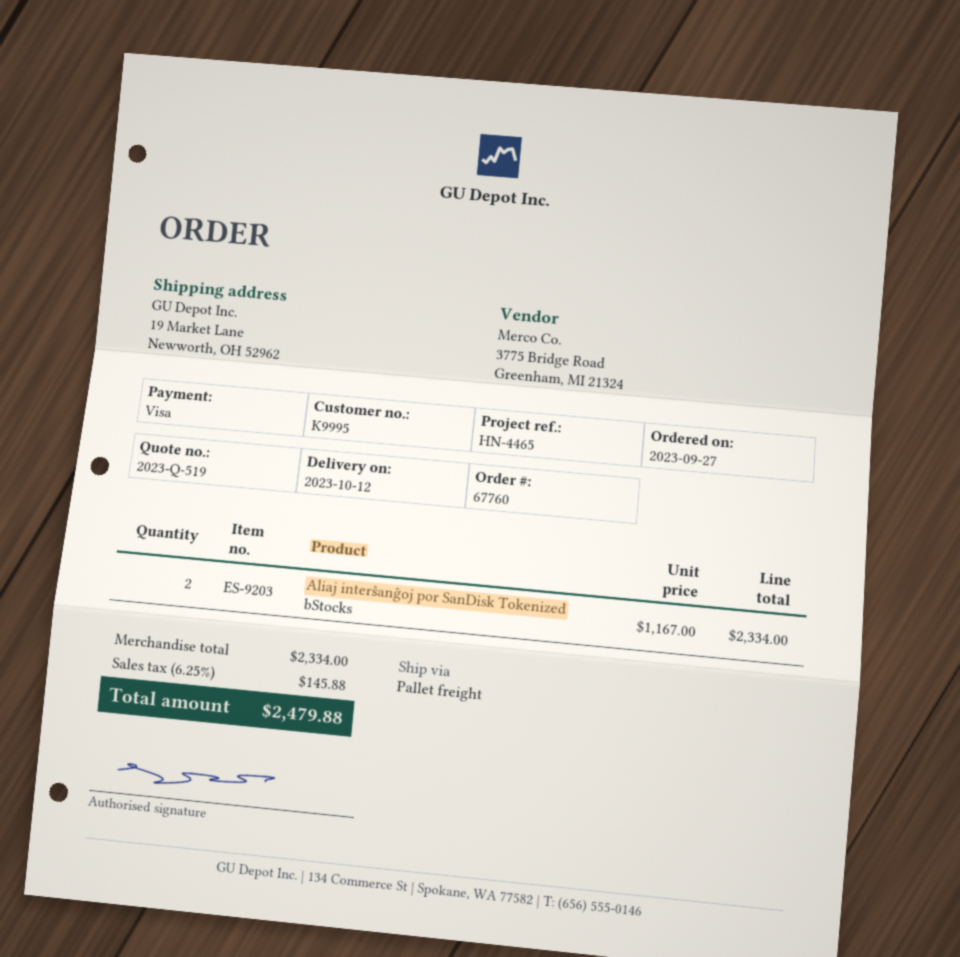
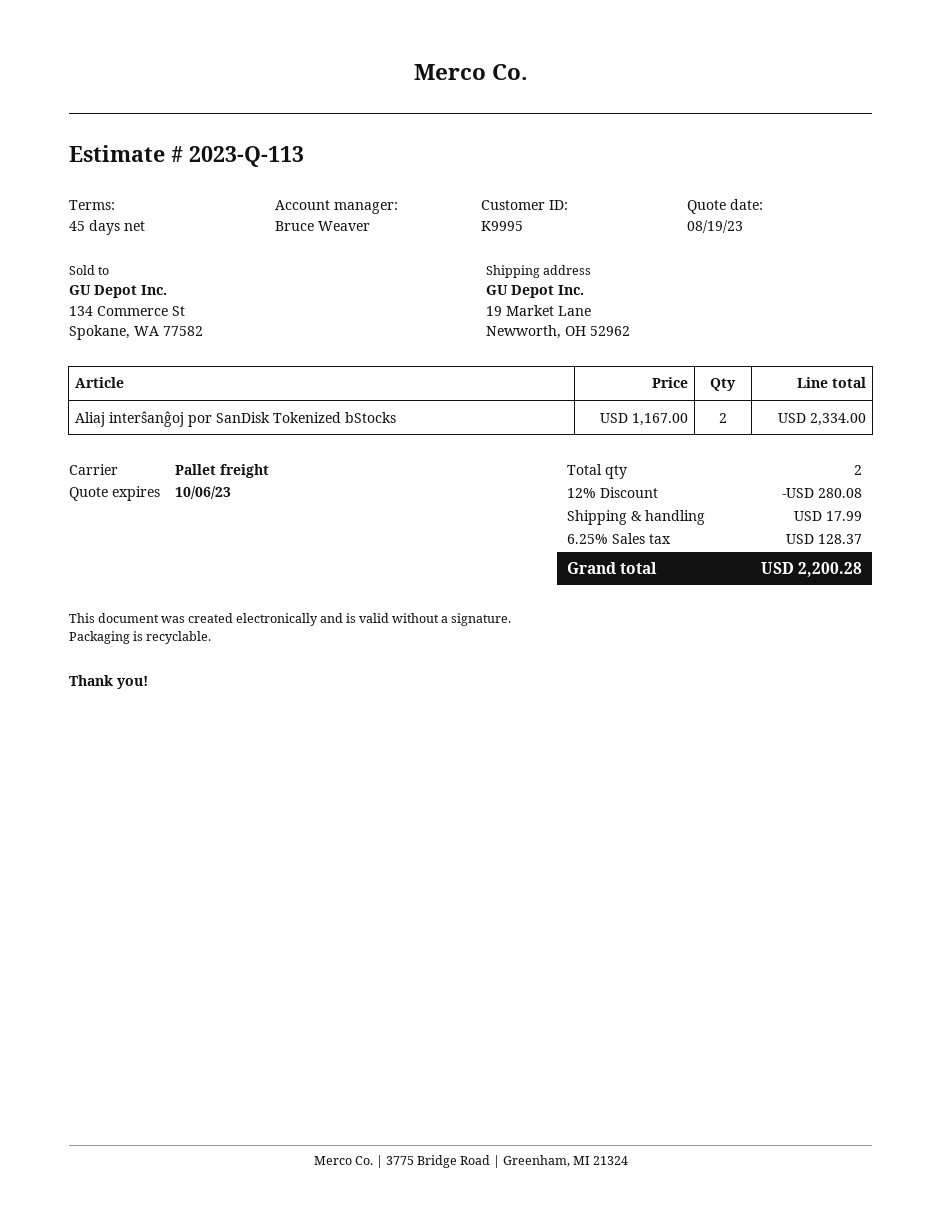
quote number: 2023-Q-519 -> 2023-Q-113
discount: none -> 12% = 280.08
shipping: none -> 17.99
tax: 6.25% = 145.88 -> 6.25% = 128.37
total: 2479.88 -> 2200.28

